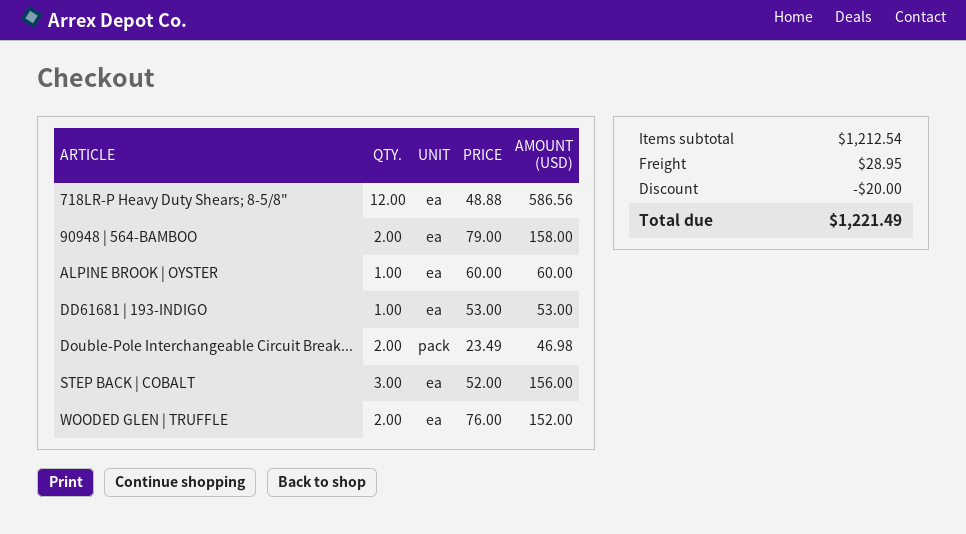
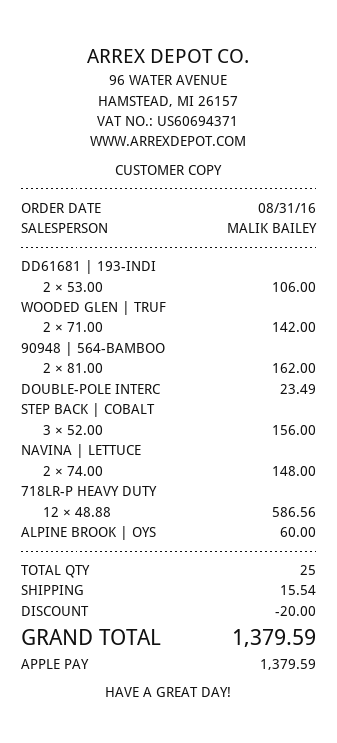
90948 | 564-BAMBOO: 2 x 79.00 = 158.00 -> 2 x 81.00 = 162.00
DD61681 | 193-INDIGO: 1 x 53.00 = 53.00 -> 2 x 53.00 = 106.00
Double-Pole Interchangeable Circuit Break...: 2 x 23.49 = 46.98 -> 1 x 23.49 = 23.49
WOODED GLEN | TRUFFLE: 2 x 76.00 = 152.00 -> 2 x 71.00 = 142.00
NAVINA | LETTUCE: none -> 2 x 74.00 = 148.00
shipping: 28.95 -> 15.54
total: 1221.49 -> 1379.59

